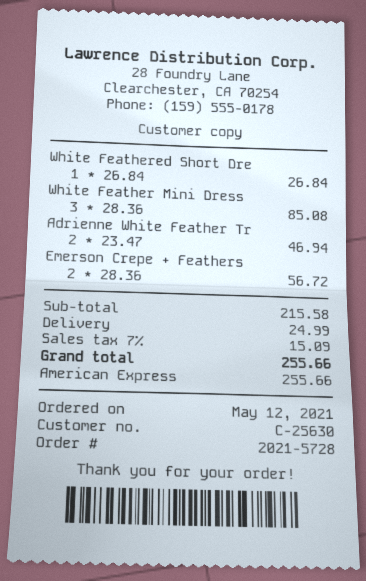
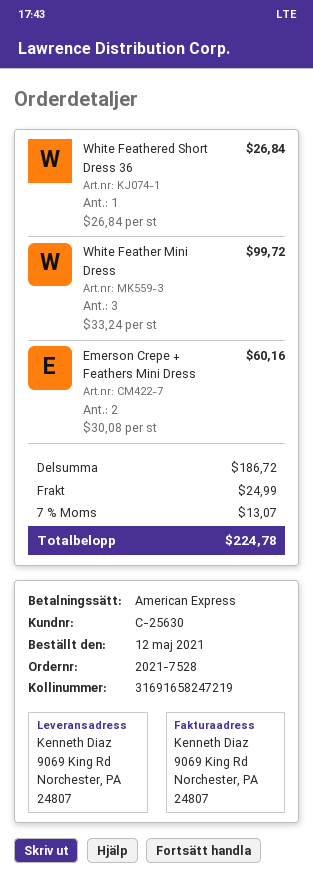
order number: 2021-5728 -> 2021-7528
White Feather Mini Dress: 3 x 28.36 = 85.08 -> 3 x 33.24 = 99.72
Adrienne White Feather Tr: 2 x 23.47 = 46.94 -> none
Emerson Crepe + Feathers: 2 x 28.36 = 56.72 -> 2 x 30.08 = 60.16
subtotal: 215.58 -> 186.72
tax: 7% = 15.09 -> 7% = 13.07
total: 255.66 -> 224.78

